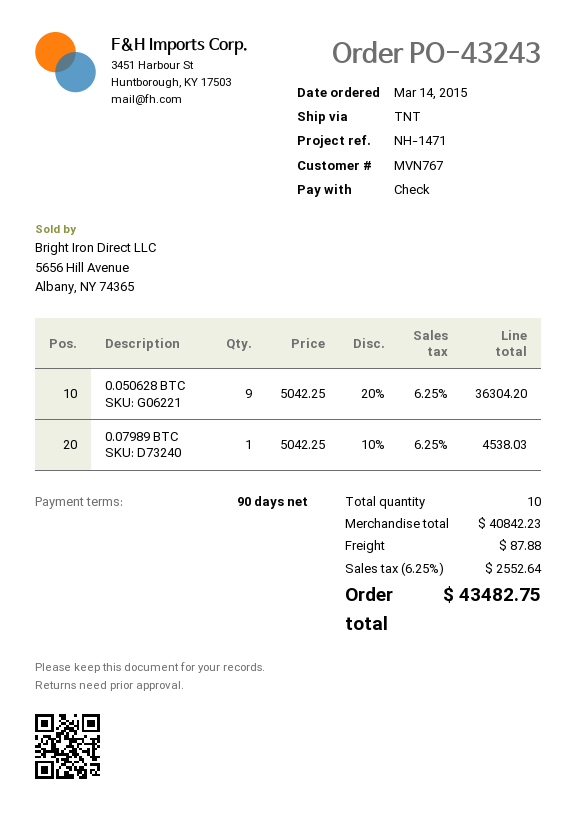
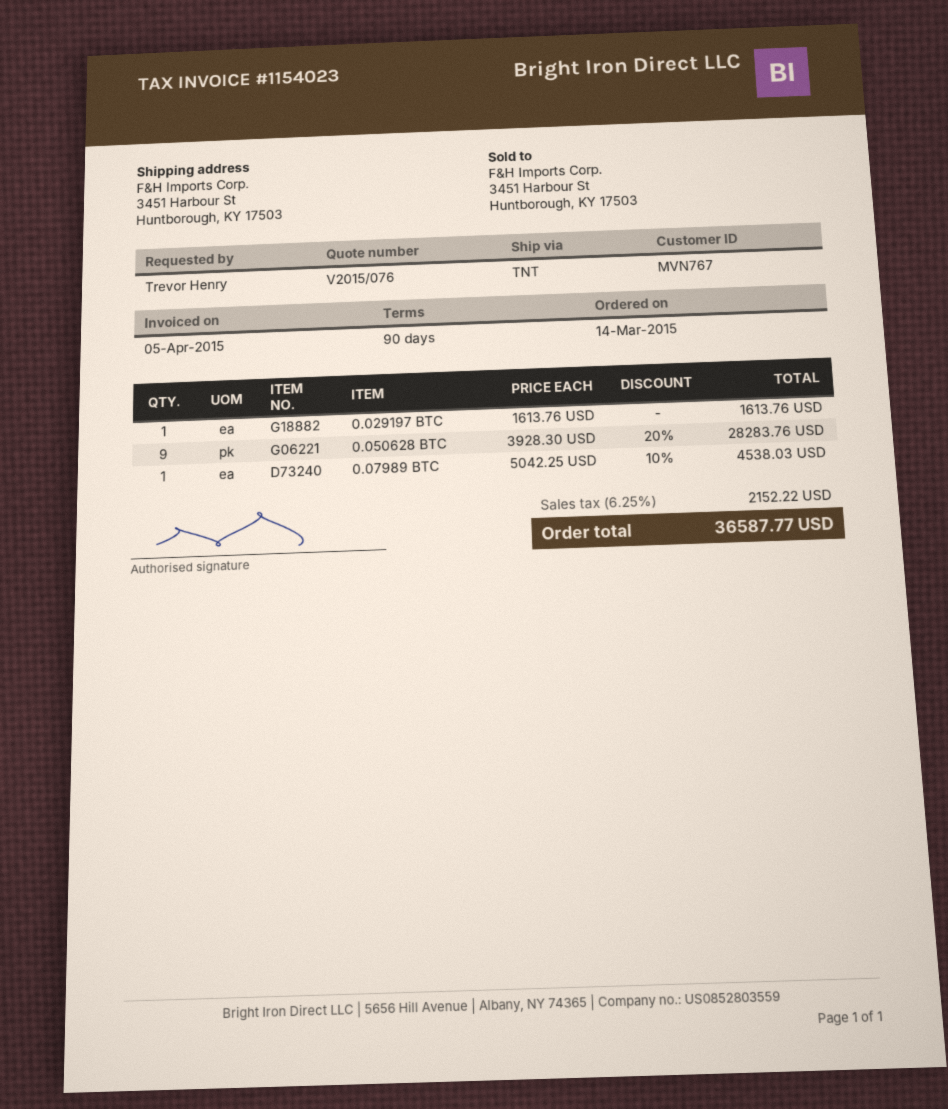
0.050628 BTC: 9 x 5042.25 - 20% = 36304.20 -> 9 x 3928.30 - 20% = 28283.76
0.029197 BTC: none -> 1 x 1613.76 = 1613.76
shipping: 87.88 -> none
tax: 6.25% = 2552.64 -> 6.25% = 2152.22
total: 43482.75 -> 36587.77

